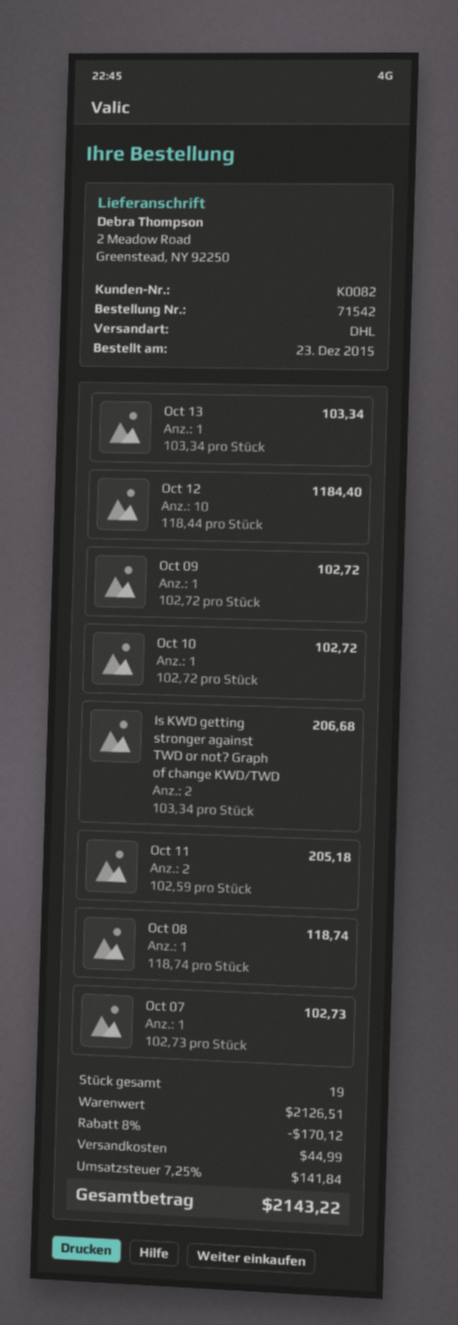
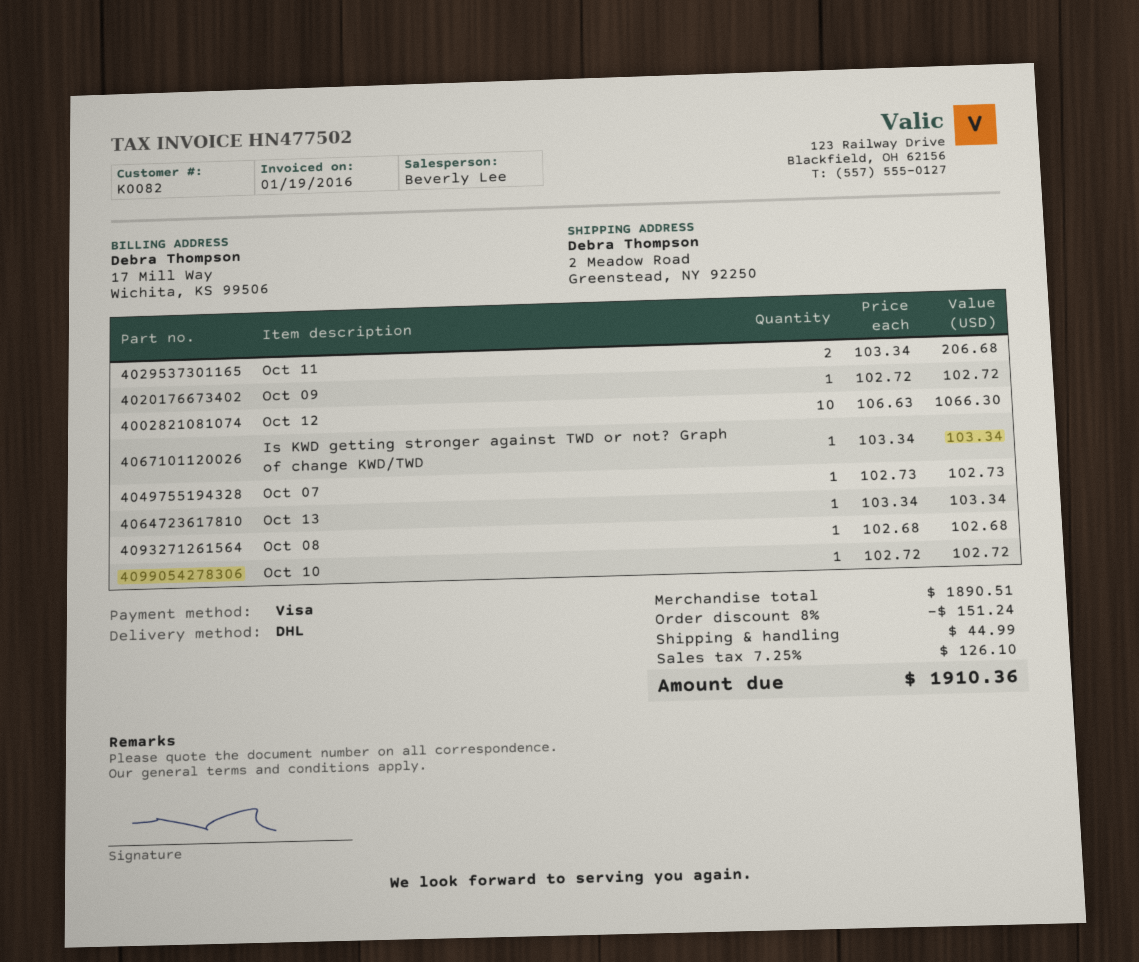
Oct 12: 10 x 118.44 = 1184.40 -> 10 x 106.63 = 1066.30
Is KWD getting stronger against TWD or not? Graph of change KWD/TWD: 2 x 103.34 = 206.68 -> 1 x 103.34 = 103.34
Oct 11: 2 x 102.59 = 205.18 -> 2 x 103.34 = 206.68
Oct 08: 1 x 118.74 = 118.74 -> 1 x 102.68 = 102.68
subtotal: 2126.51 -> 1890.51
discount: 8% = 170.12 -> 8% = 151.24
tax: 7.25% = 141.84 -> 7.25% = 126.10
total: 2143.22 -> 1910.36

